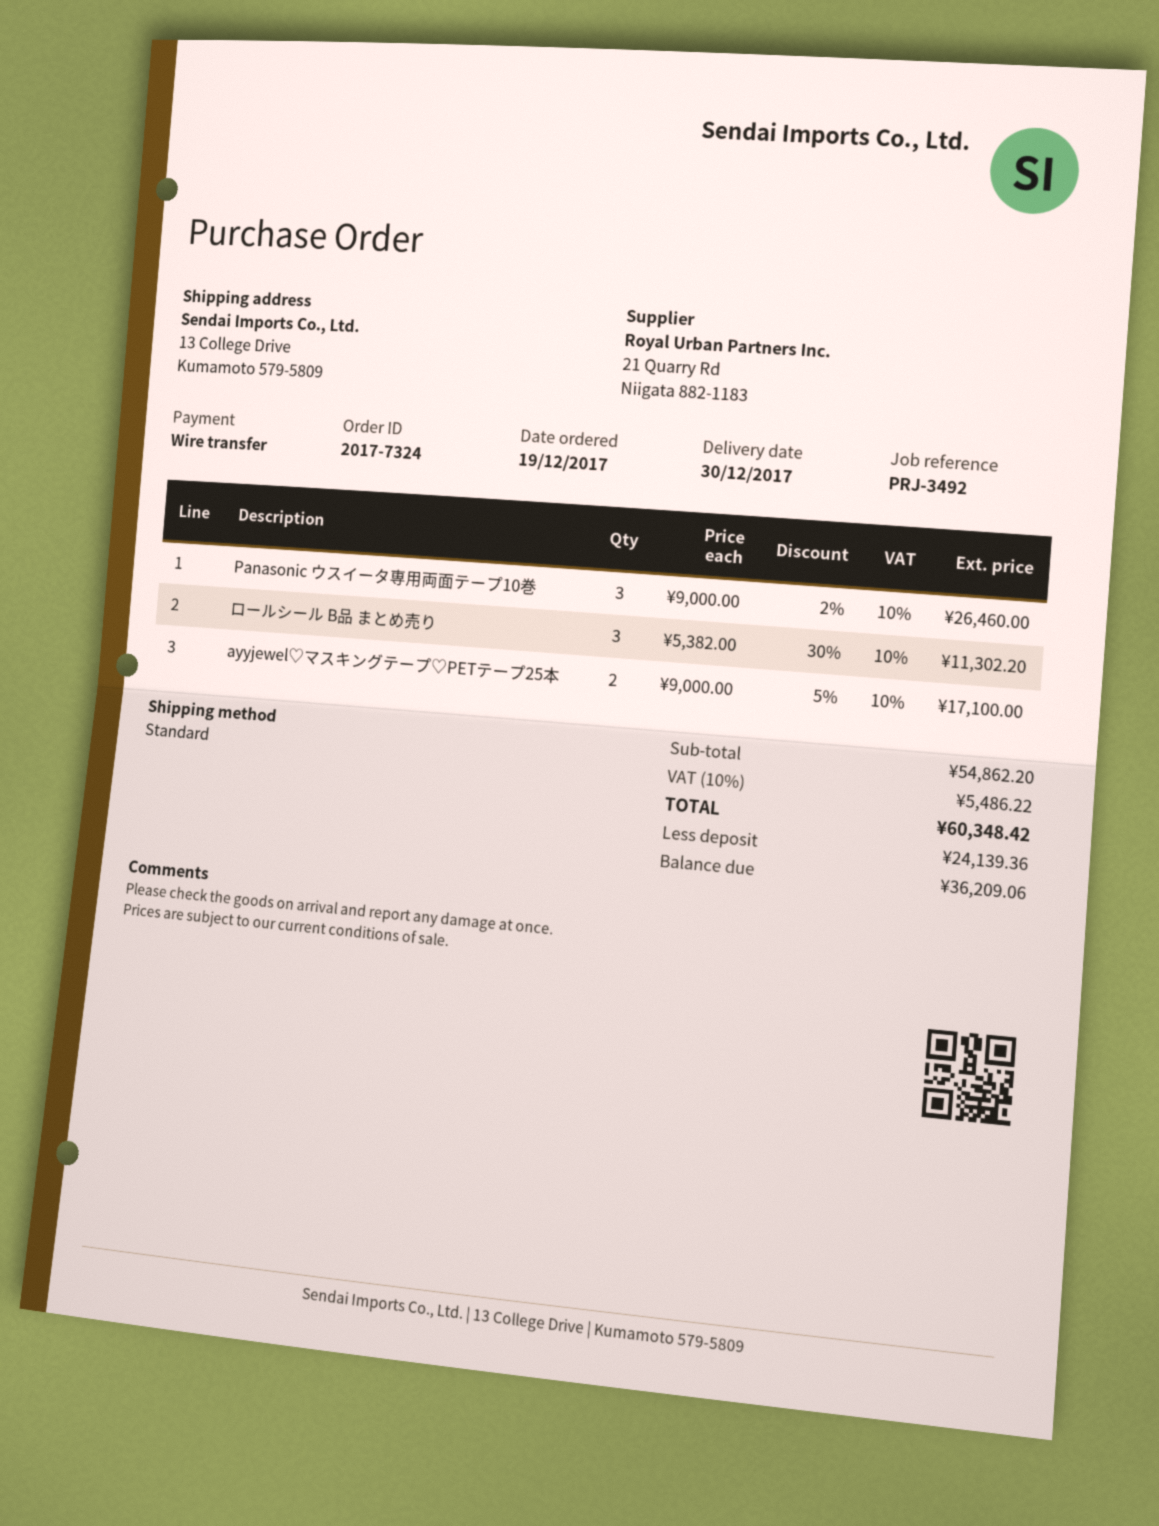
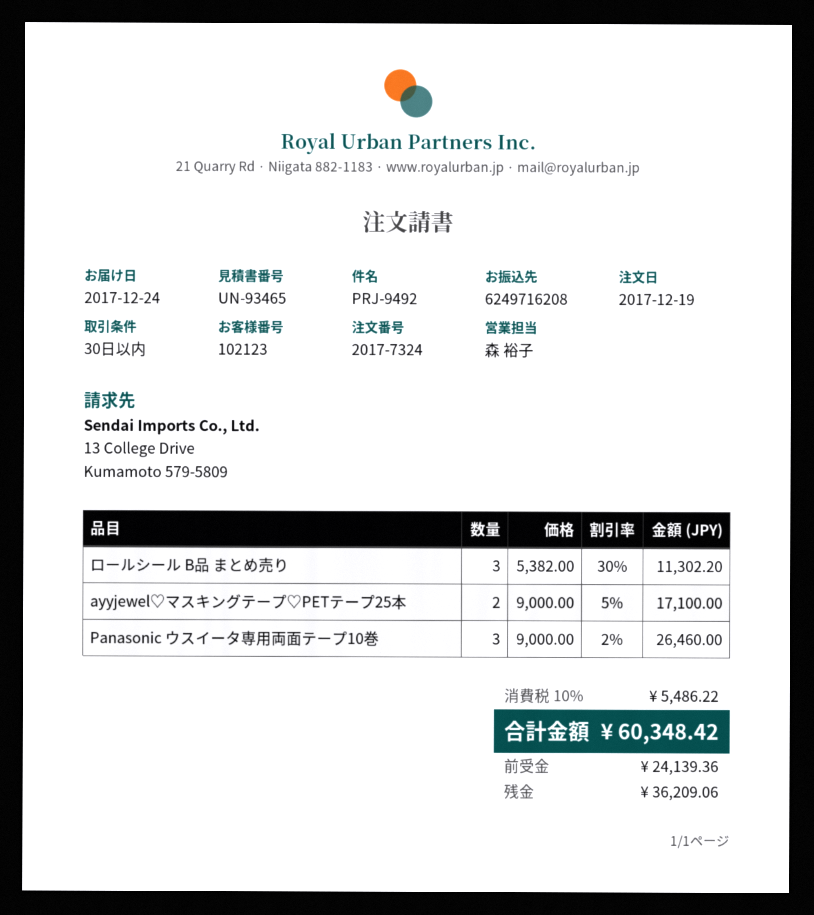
delivery date: 2017-12-30 -> 2017-12-24
reference: PRJ-3492 -> PRJ-9492

